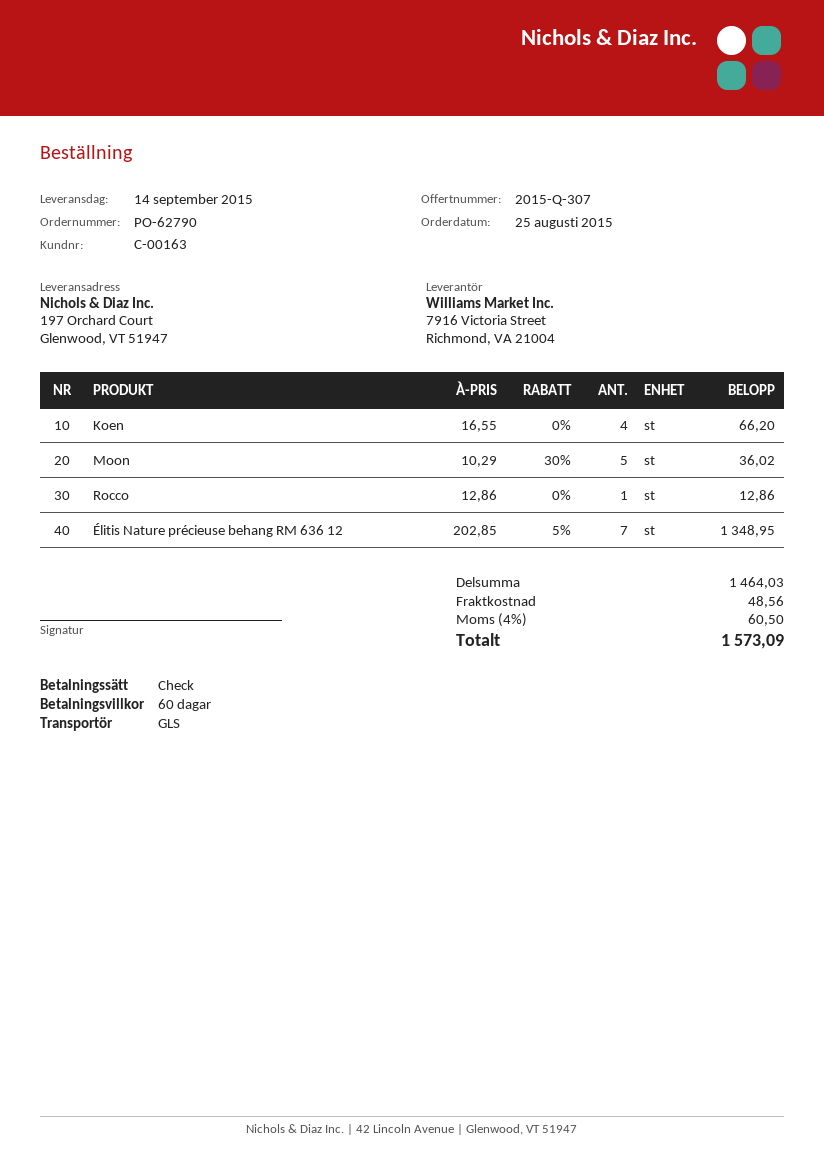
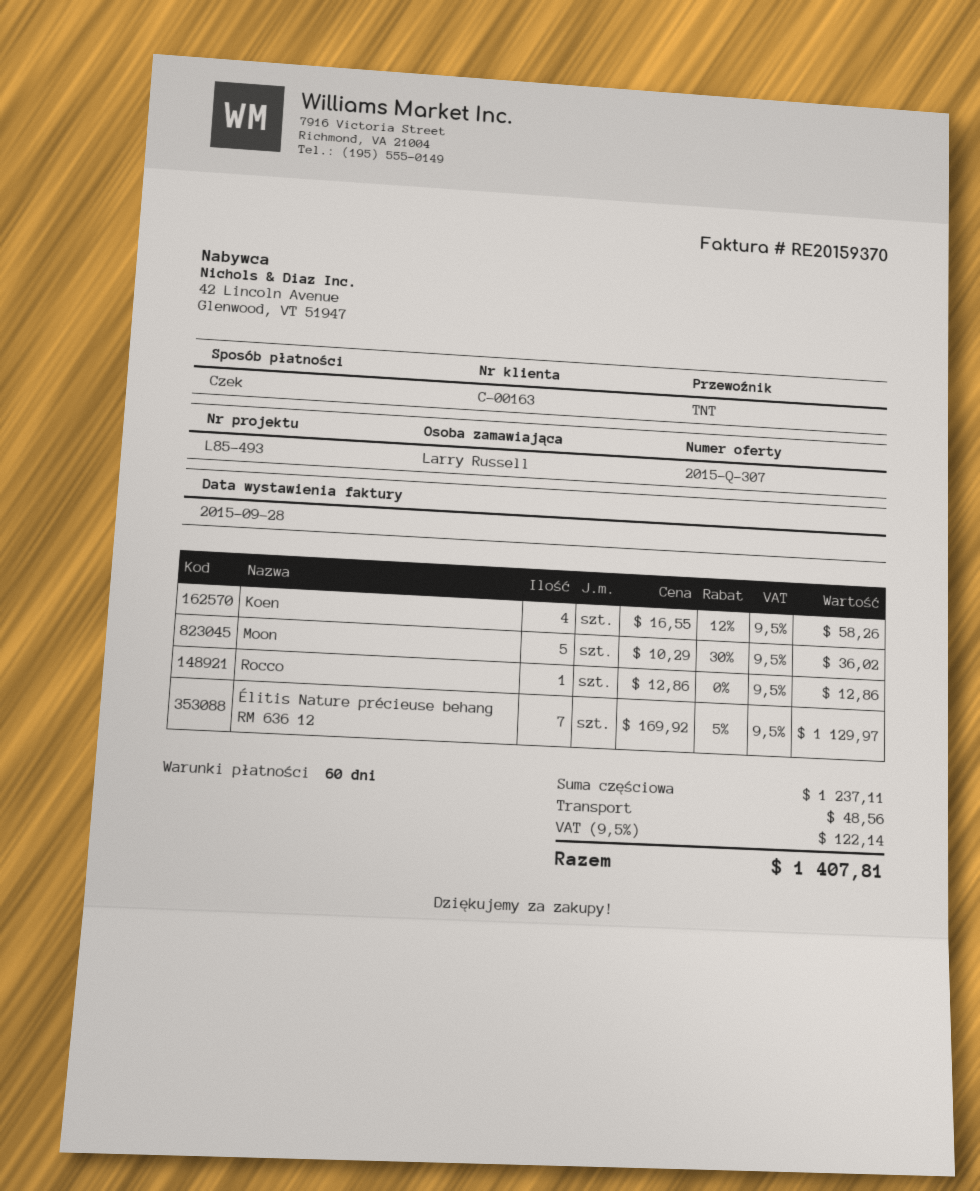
shipping method: GLS -> TNT
Koen: 4 x 16.55 = 66.20 -> 4 x 16.55 - 12% = 58.26
Élitis Nature précieuse behang RM 636 12: 7 x 202.85 - 5% = 1348.95 -> 7 x 169.92 - 5% = 1129.97
subtotal: 1464.03 -> 1237.11
tax: 4% = 60.50 -> 9.5% = 122.14
total: 1573.09 -> 1407.81

